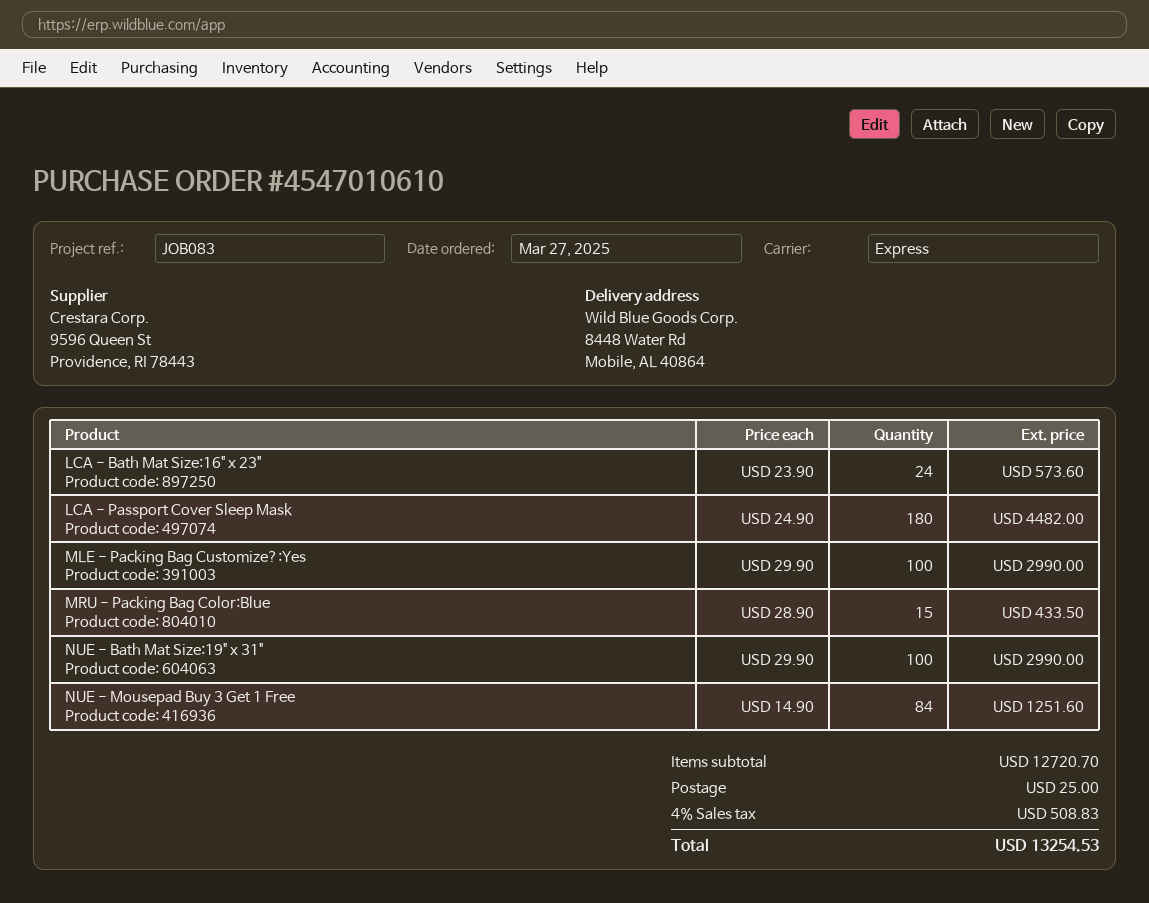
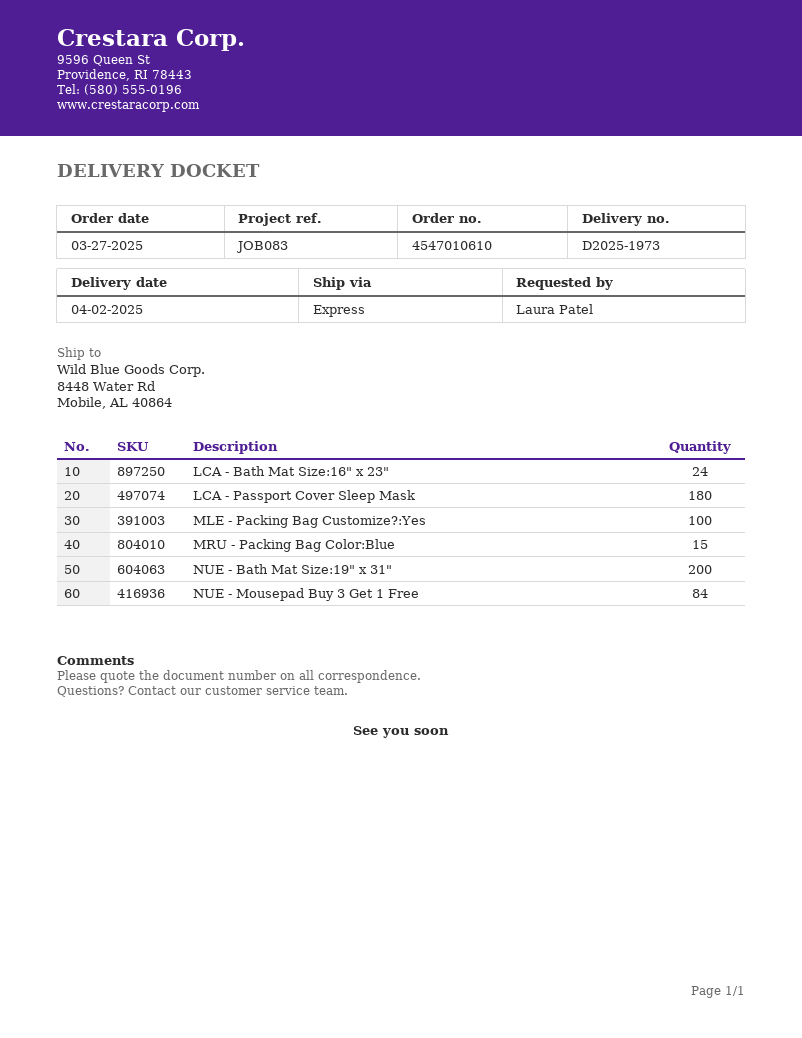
NUE - Bath Mat Size:19" x 31": 100 -> 200

